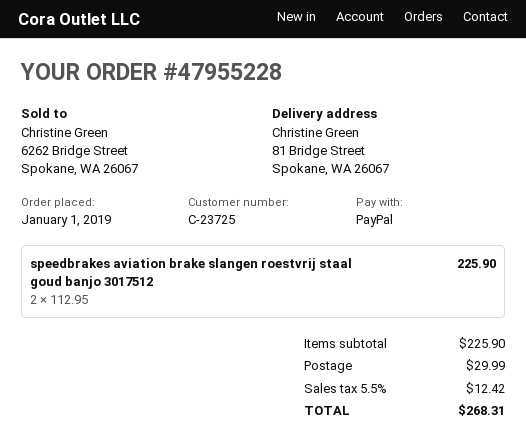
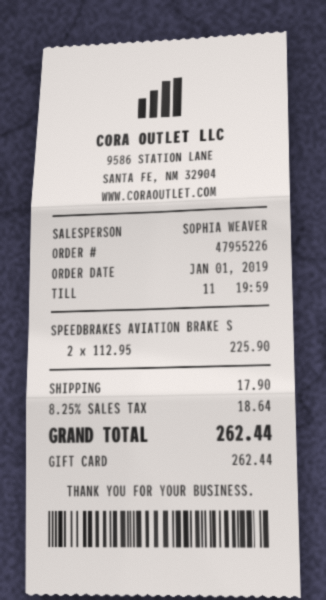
order number: 47955228 -> 47955226
payment method: PayPal -> gift card
shipping: 29.99 -> 17.90
tax: 5.5% = 12.42 -> 8.25% = 18.64
total: 268.31 -> 262.44

